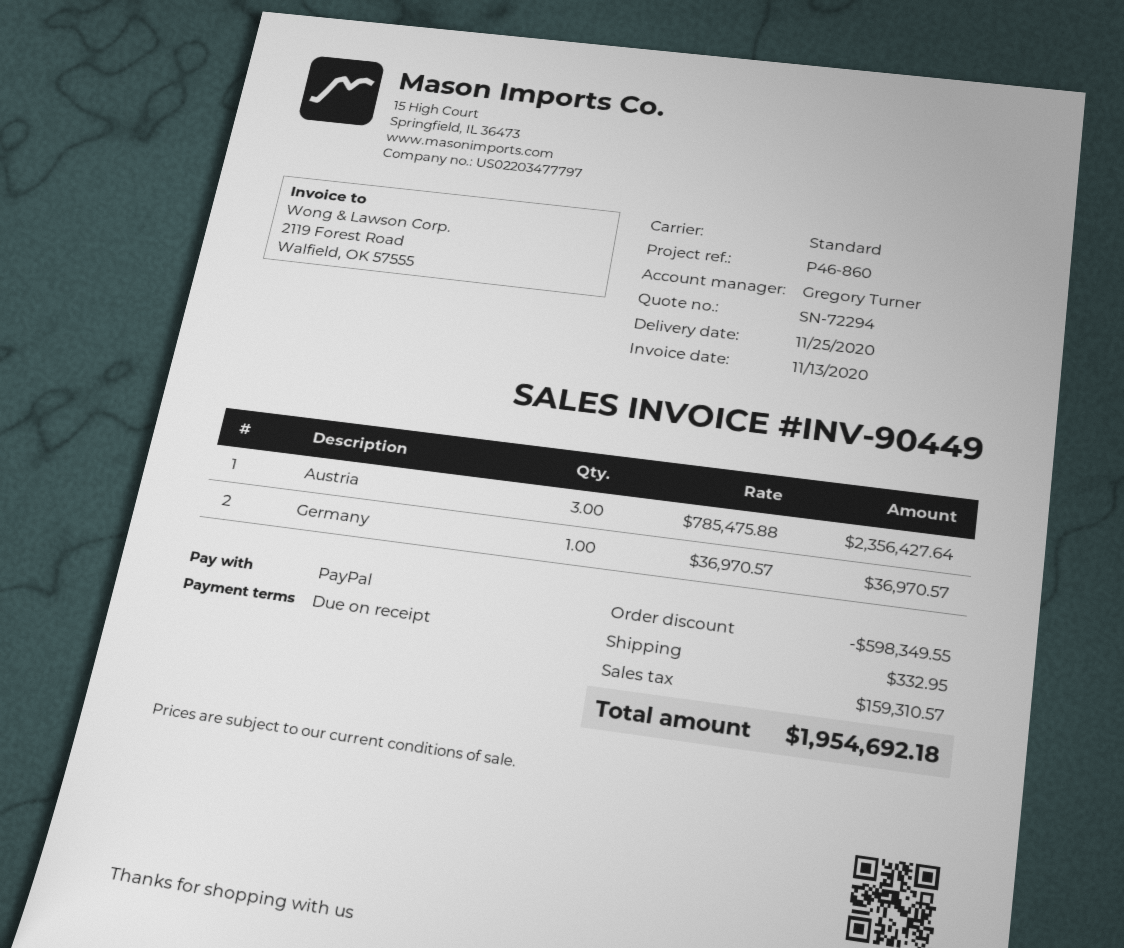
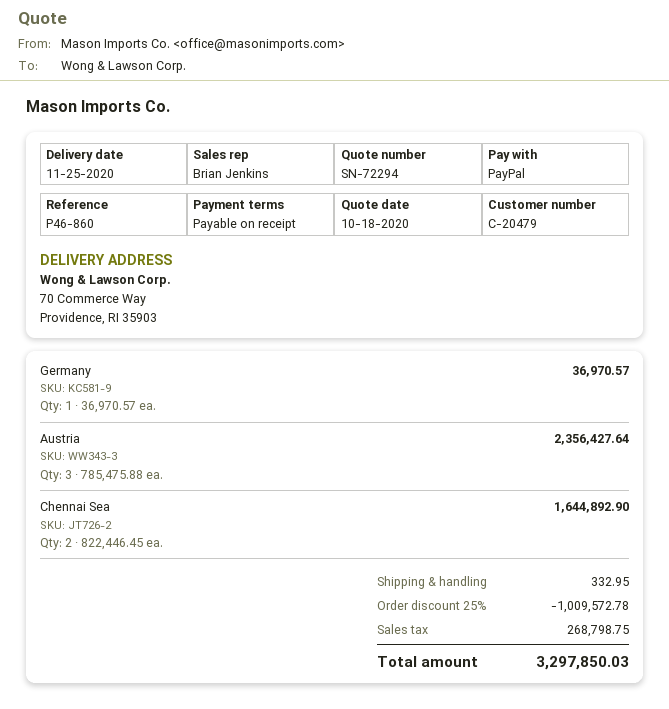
sales rep: Gregory Turner -> Brian Jenkins
Chennai Sea: none -> 2 x 822446.45 = 1644892.90
discount: 598349.55 -> 1009572.78
tax: 159310.57 -> 268798.75
total: 1954692.18 -> 3297850.03

